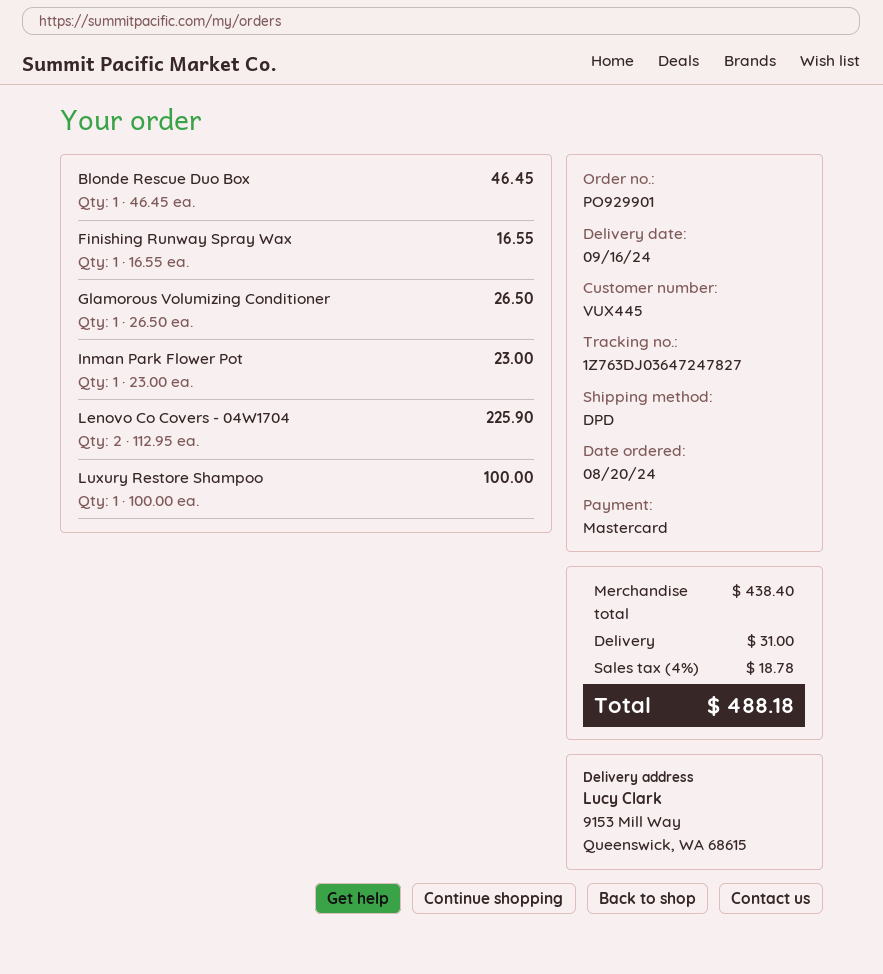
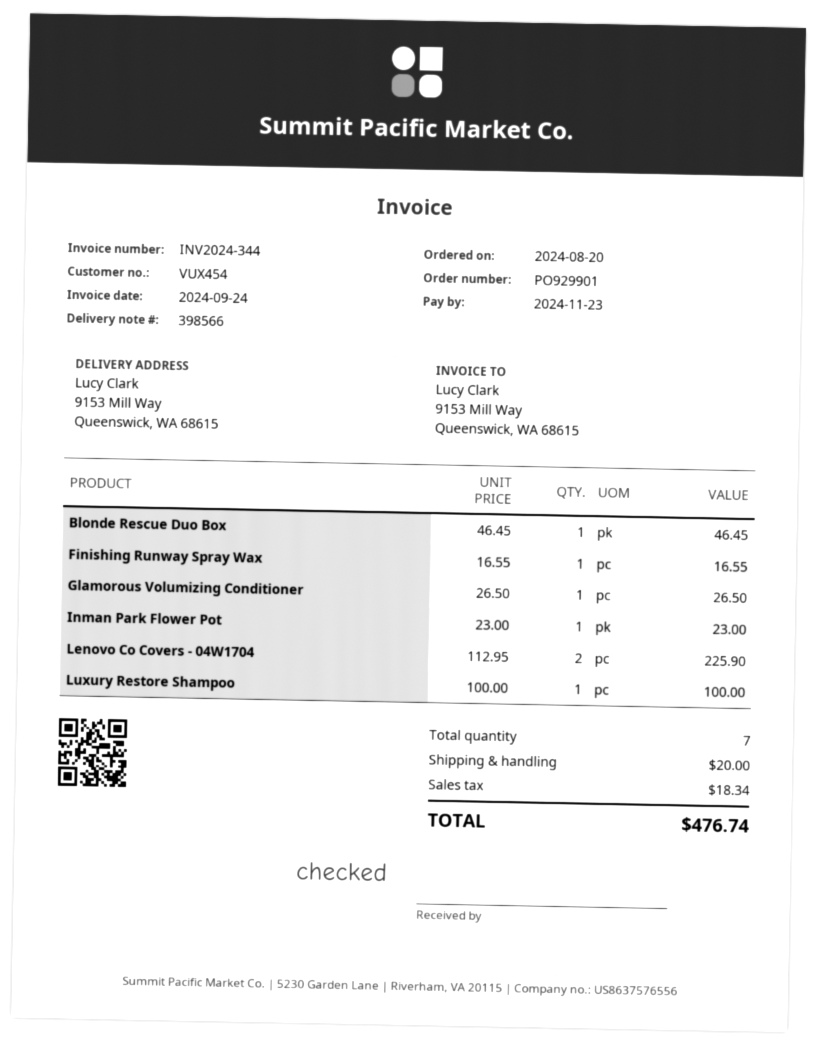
customer number: VUX445 -> VUX454
shipping: 31.00 -> 20.00
tax: 18.78 -> 18.34
total: 488.18 -> 476.74

